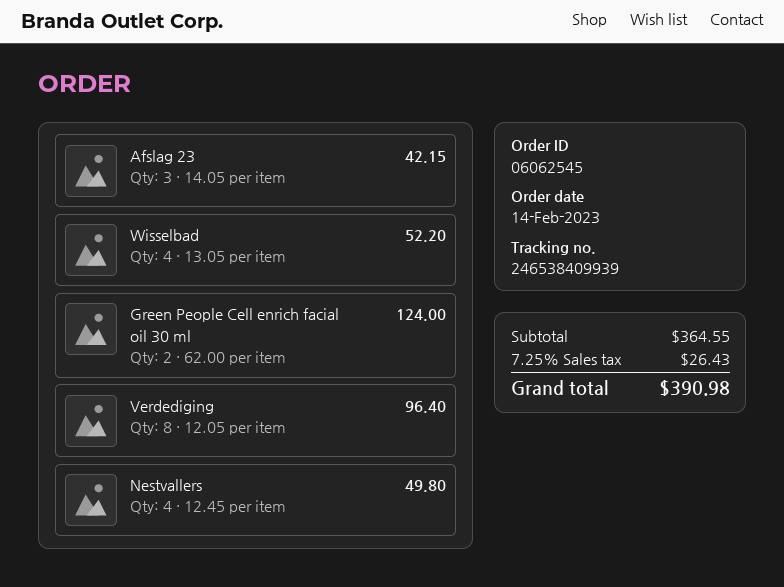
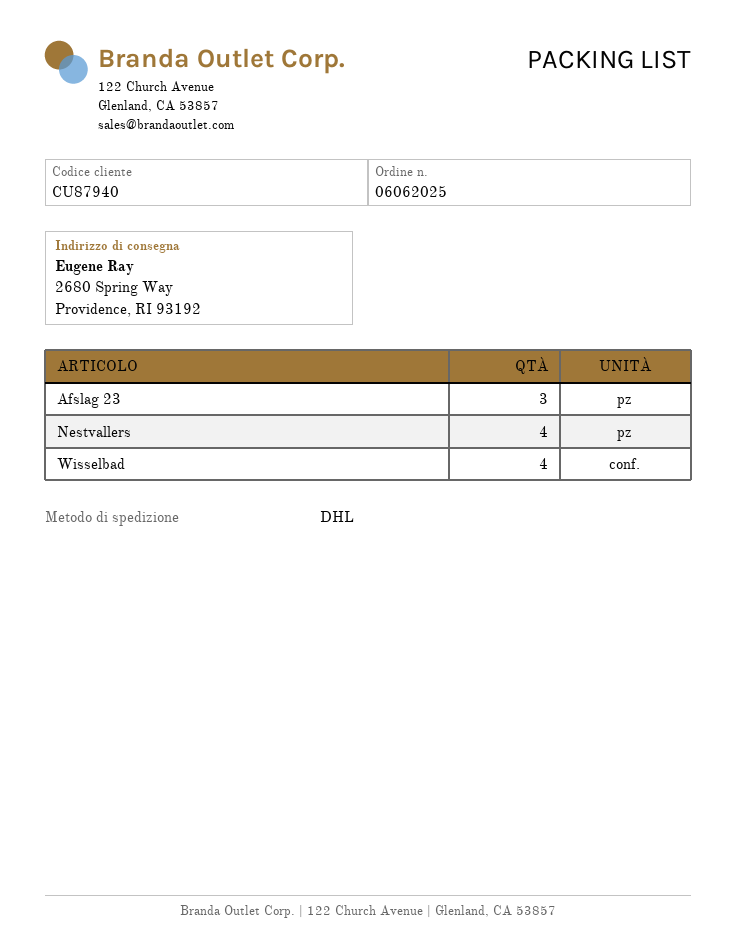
order number: 06062545 -> 06062025
Green People Cell enrich facial oil 30 ml: 2 -> none
Verdediging: 8 -> none

